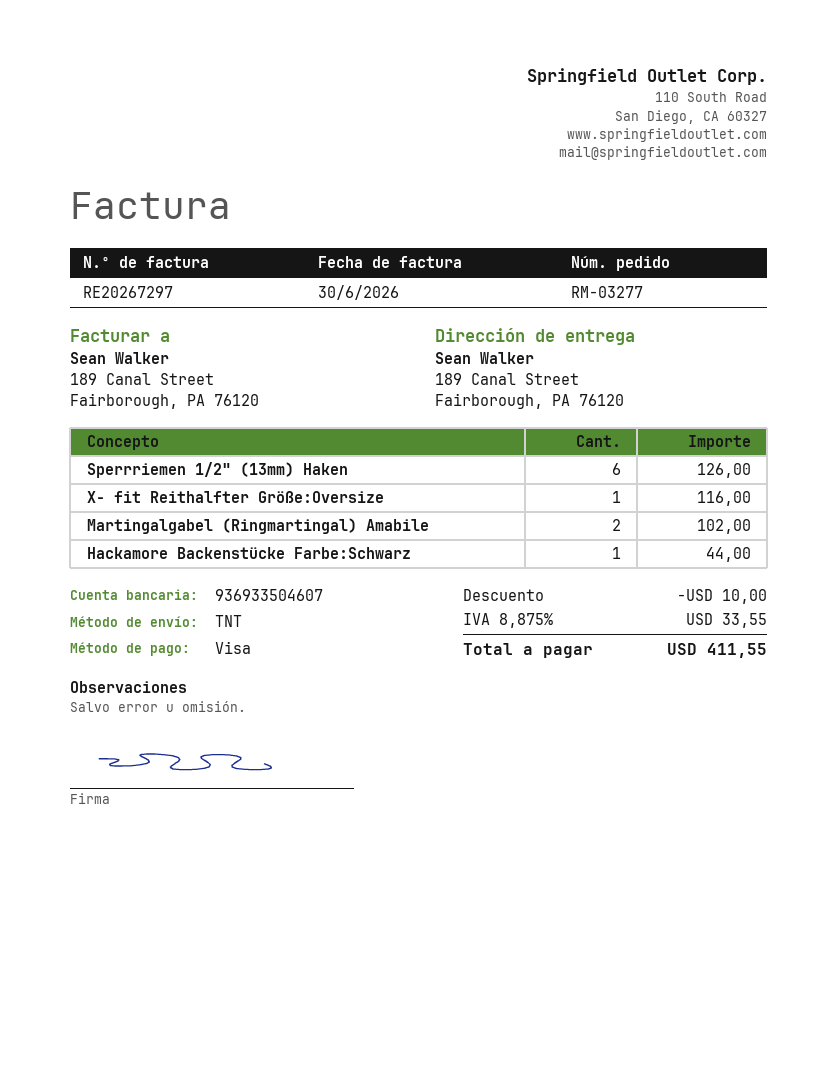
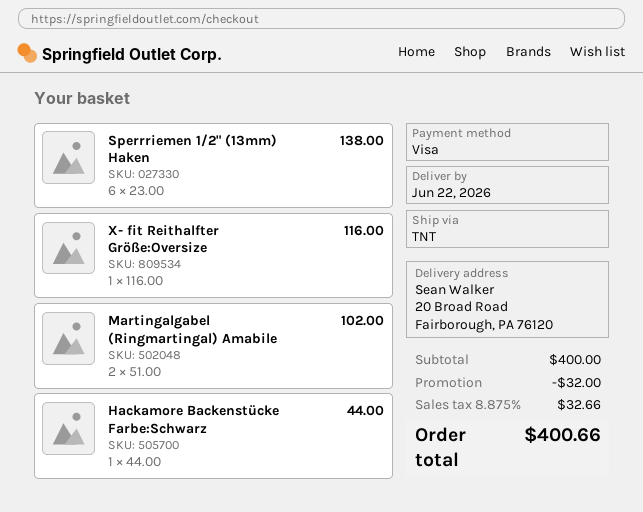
ship to: 189 Canal Street, Fairborough, PA 76120 -> 20 Broad Road, Fairborough, PA 76120
Sperrriemen 1/2" (13mm) Haken: 6 for 126.00 -> 6 for 138.00
discount: 10.00 -> 32.00
tax: 8.875% = 33.55 -> 8.875% = 32.66
total: 411.55 -> 400.66

